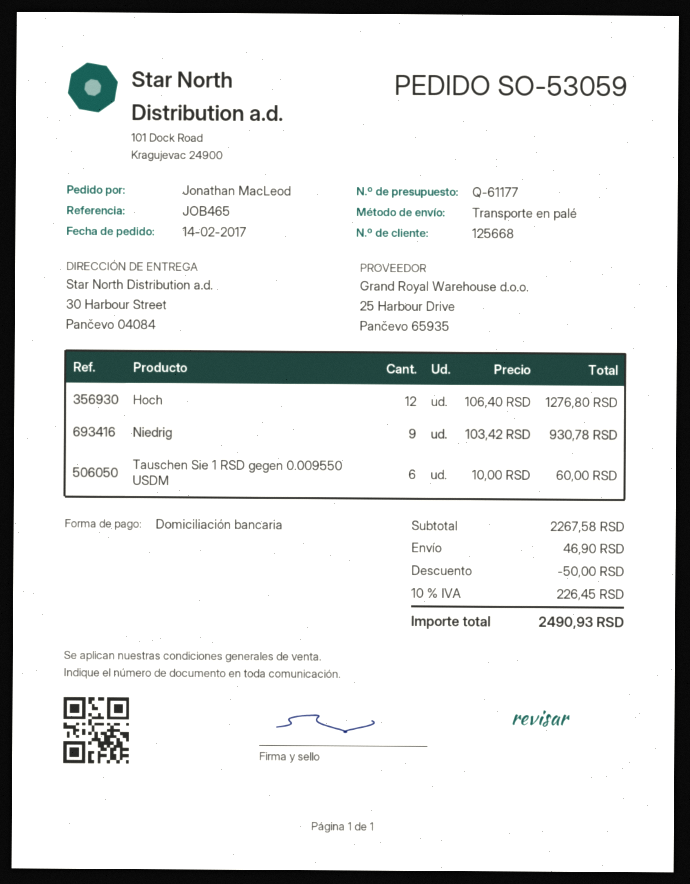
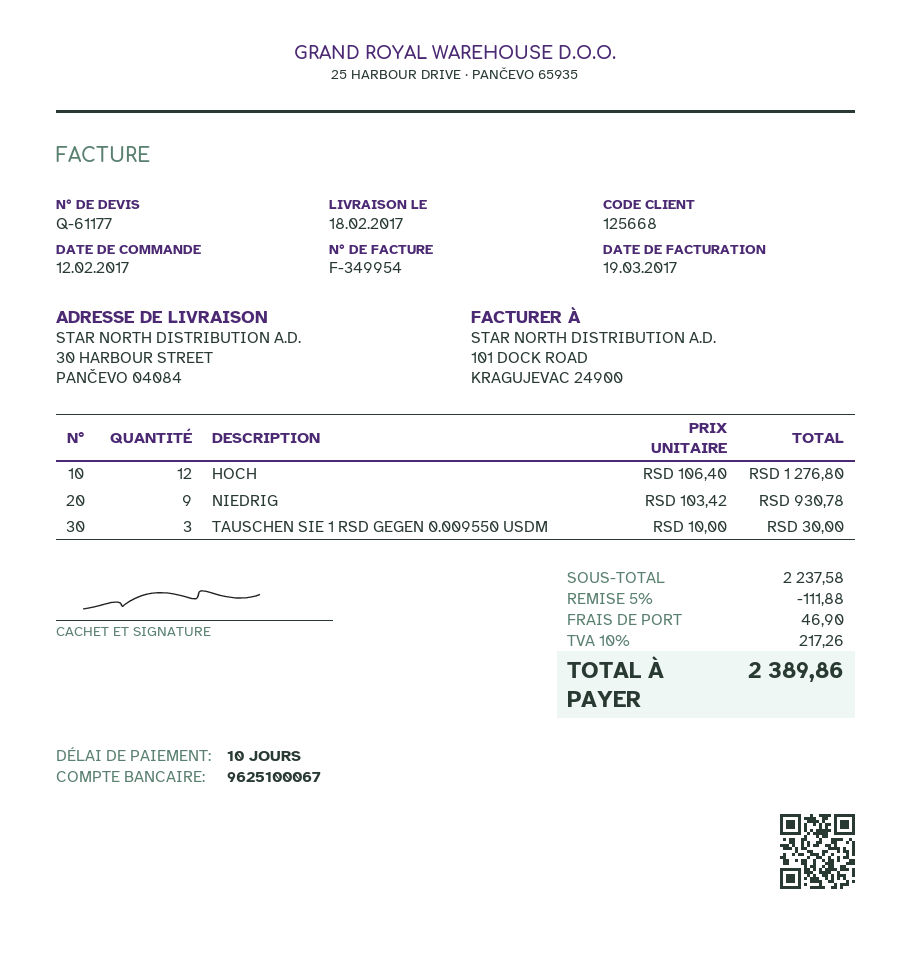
order date: 2017-02-14 -> 2017-02-12
Tauschen Sie 1 RSD gegen 0.009550 USDM: 6 x 10.00 = 60.00 -> 3 x 10.00 = 30.00
subtotal: 2267.58 -> 2237.58
discount: 50.00 -> 111.88
tax: 10% = 226.45 -> 10% = 217.26
total: 2490.93 -> 2389.86

